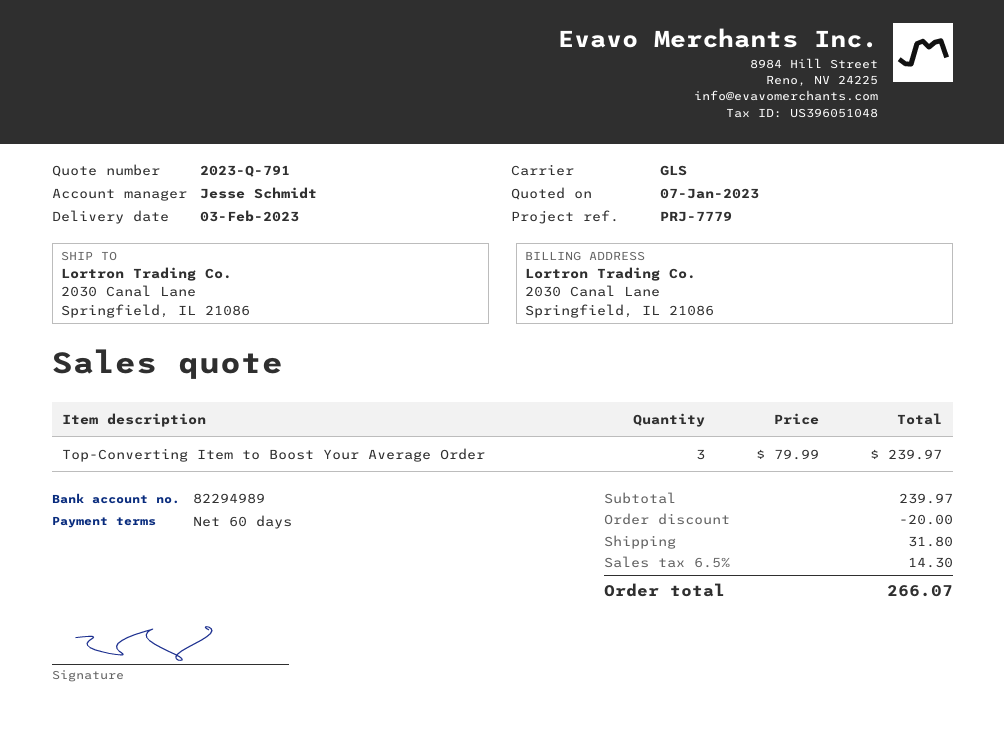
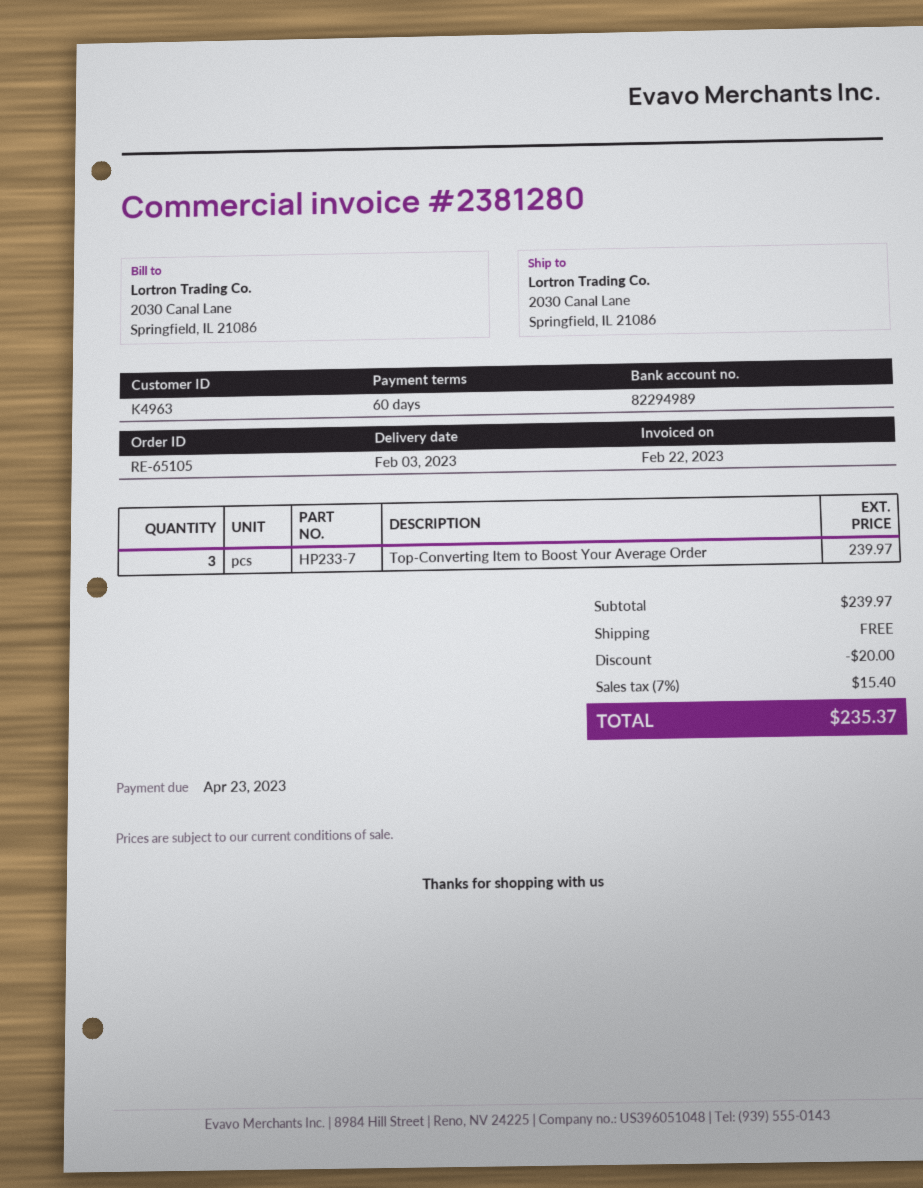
shipping: 31.80 -> 0.00
tax: 6.5% = 14.30 -> 7% = 15.40
total: 266.07 -> 235.37

